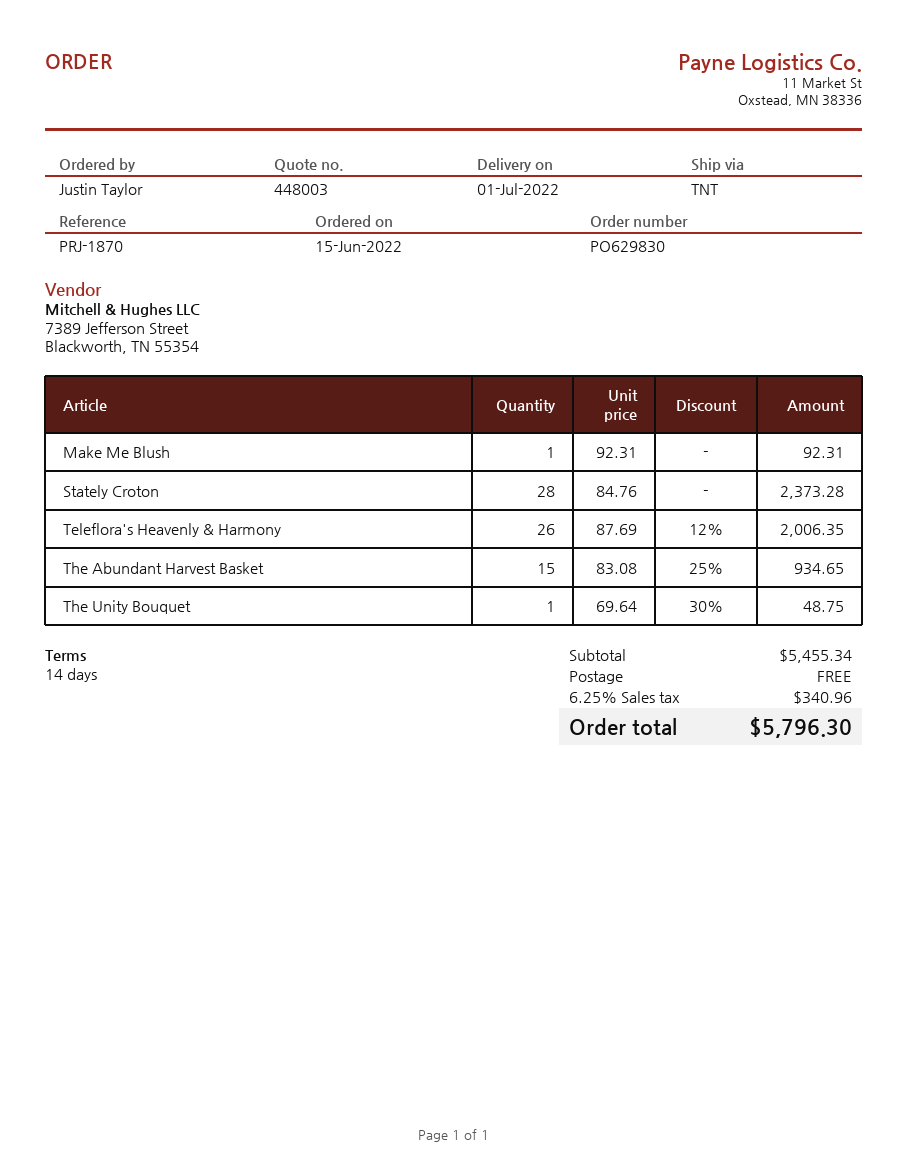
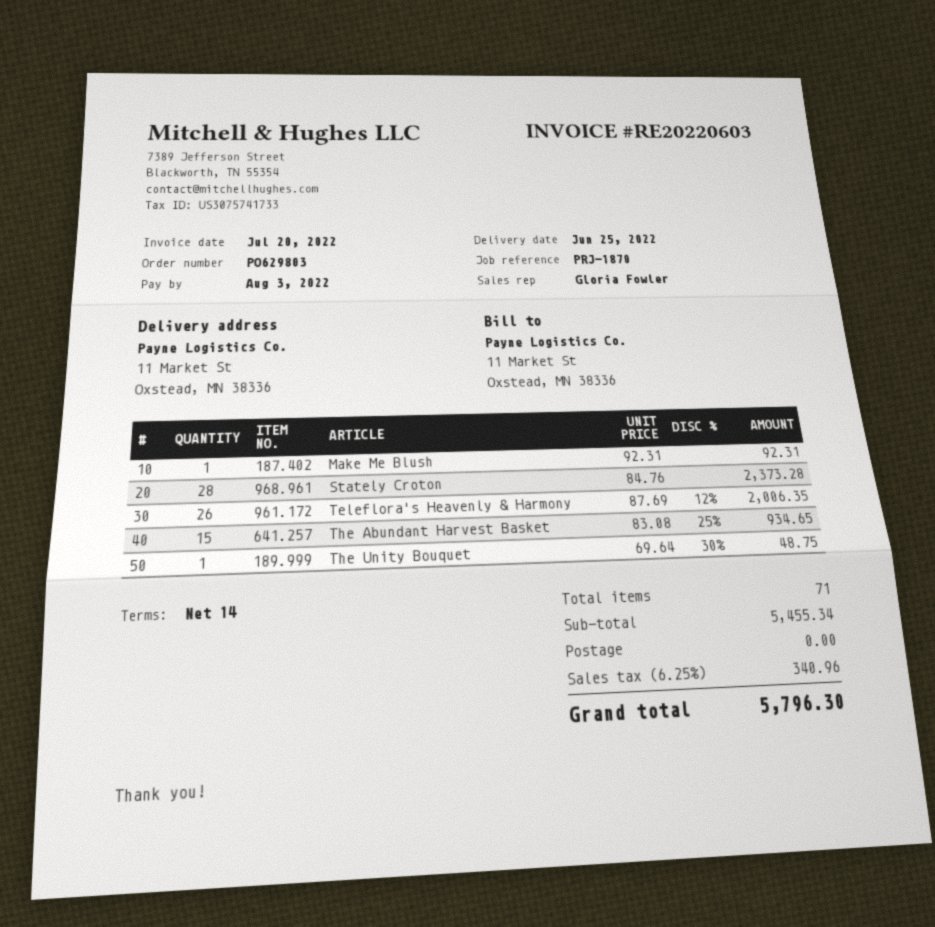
order number: PO629830 -> PO629803
delivery date: 2022-07-01 -> 2022-06-25

